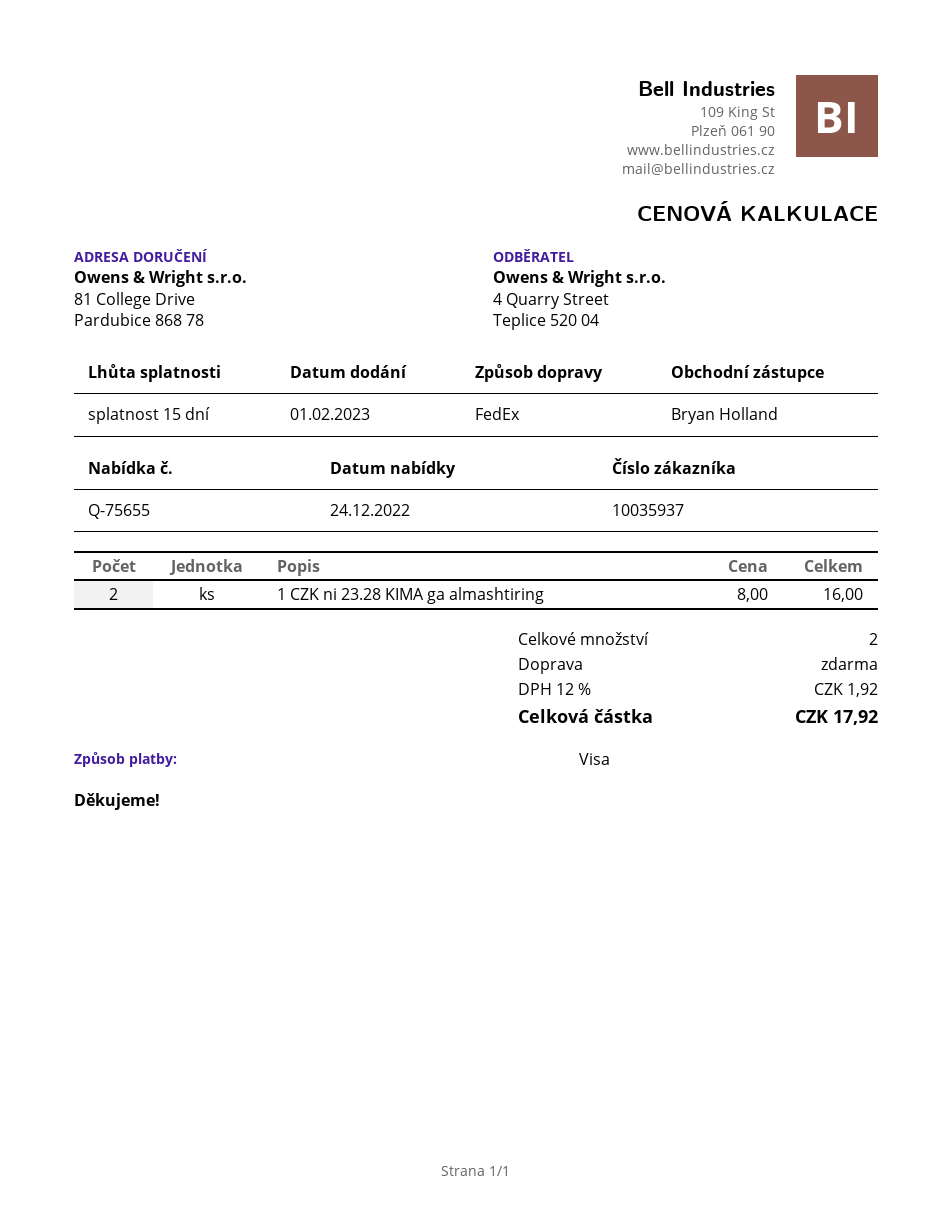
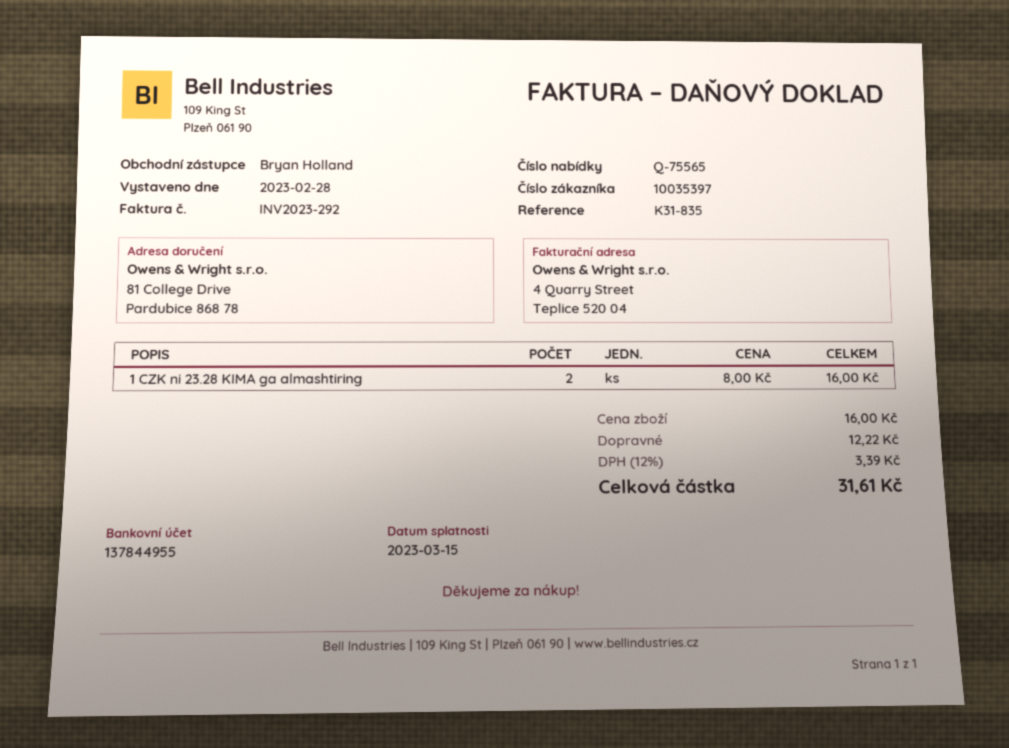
quote number: Q-75655 -> Q-75565
customer number: 10035937 -> 10035397
shipping: 0.00 -> 12.22
tax: 12% = 1.92 -> 12% = 3.39
total: 17.92 -> 31.61

